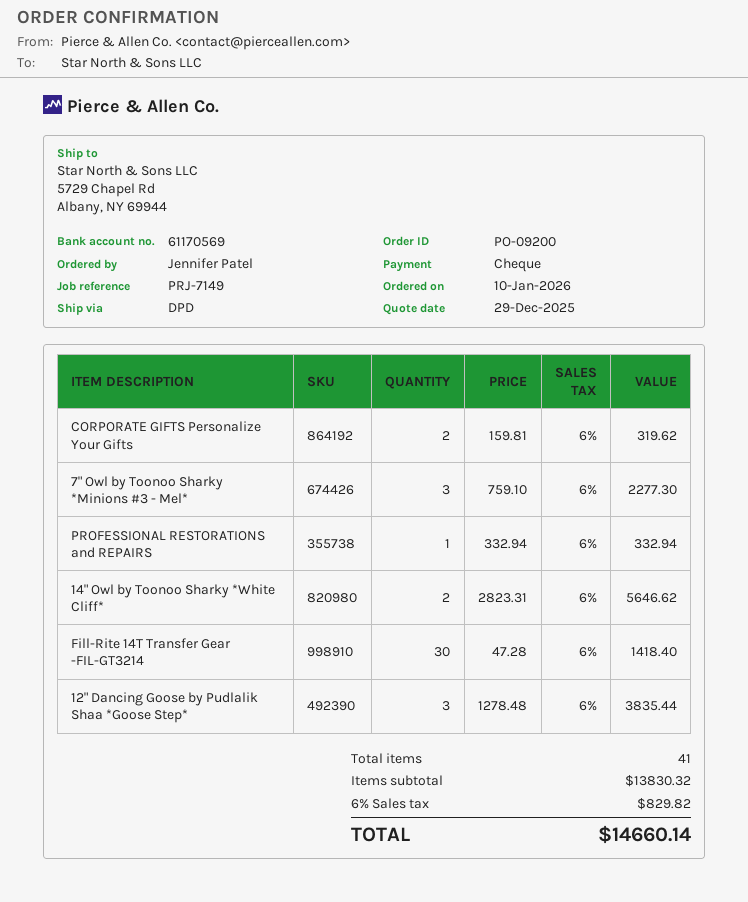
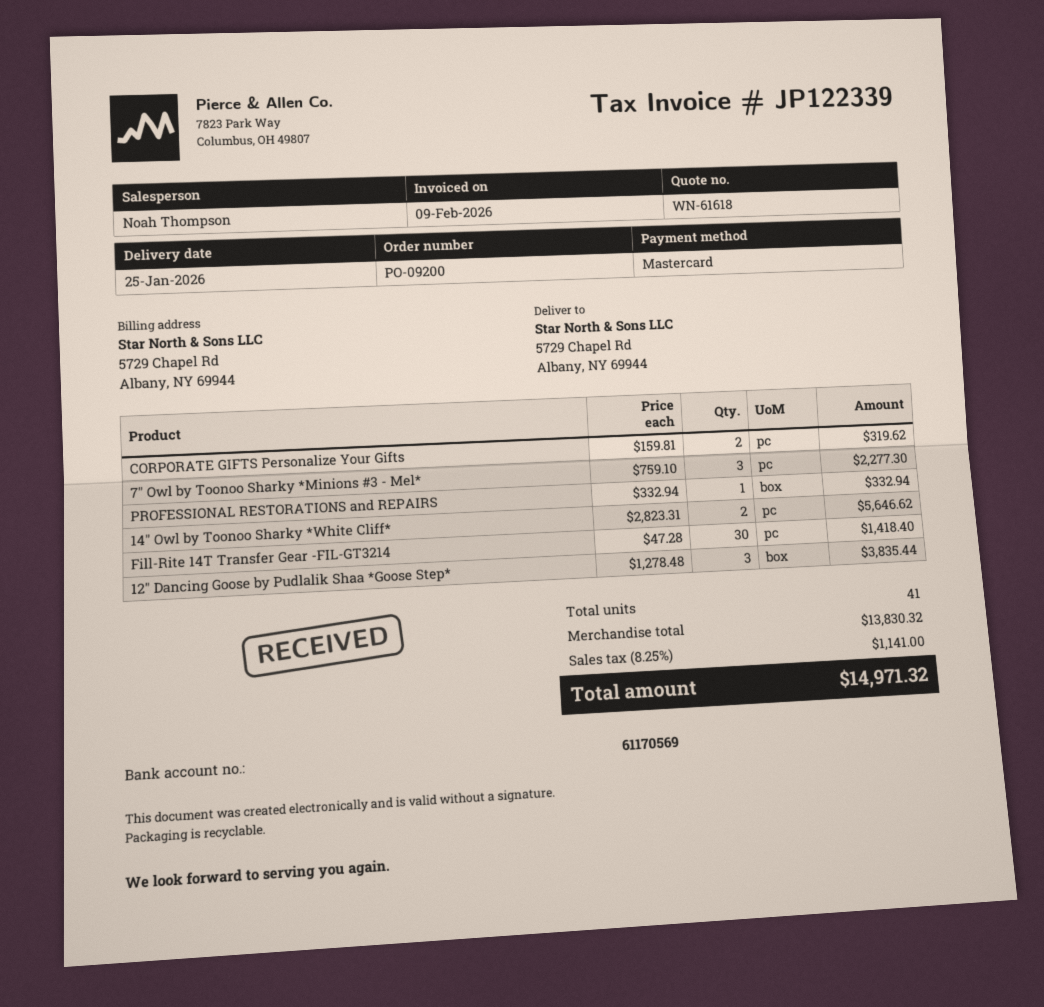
payment method: cheque -> Mastercard
tax: 6% = 829.82 -> 8.25% = 1141.00
total: 14660.14 -> 14971.32

